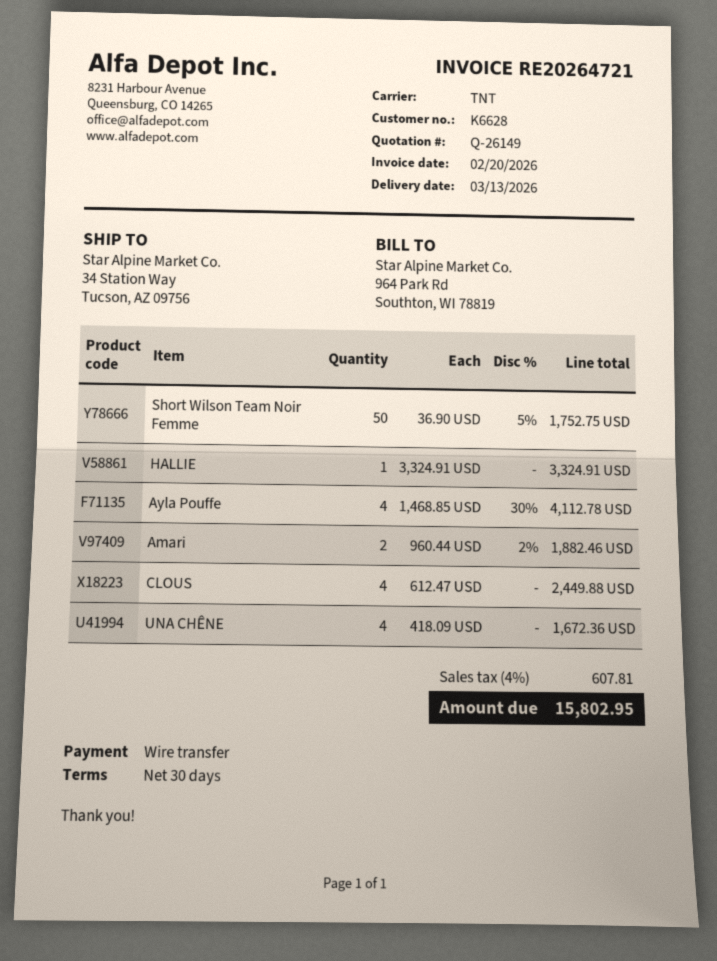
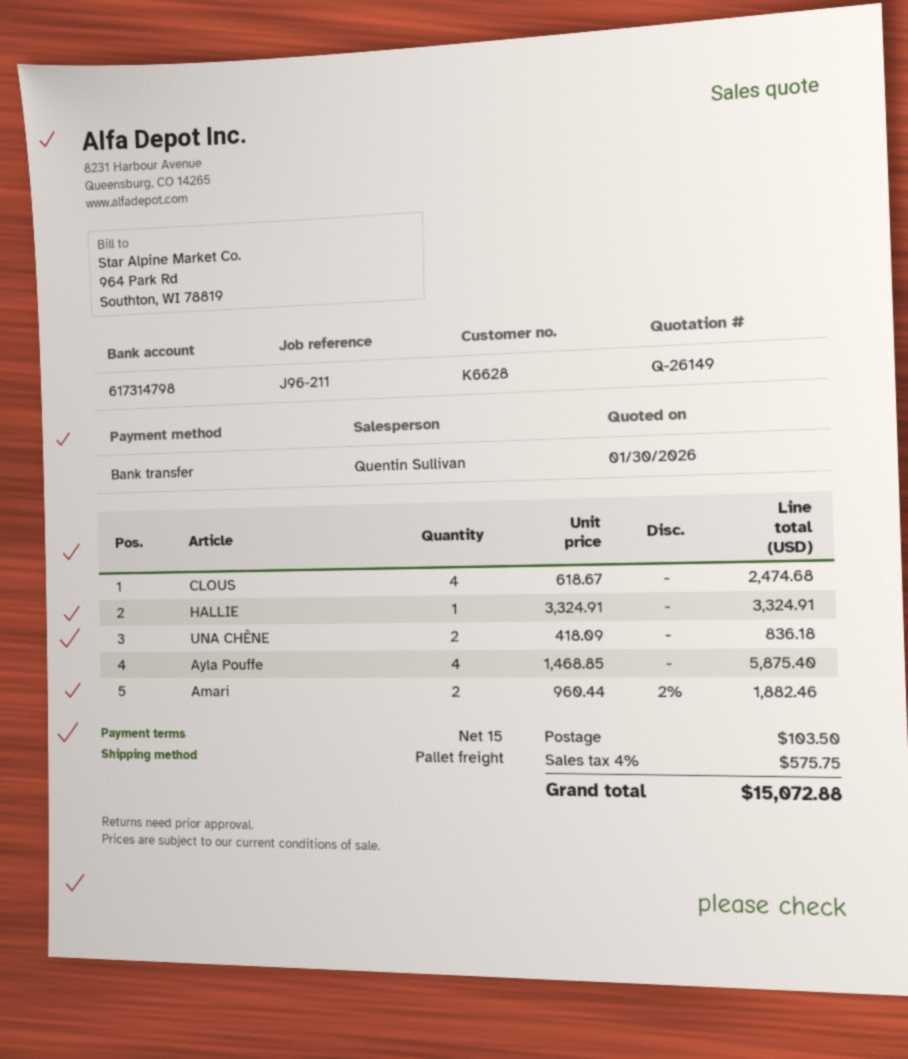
payment terms: 30 days -> 15 days
shipping method: TNT -> pallet freight
Short Wilson Team Noir Femme: 50 x 36.90 - 5% = 1752.75 -> none
Ayla Pouffe: 4 x 1468.85 - 30% = 4112.78 -> 4 x 1468.85 = 5875.40
CLOUS: 4 x 612.47 = 2449.88 -> 4 x 618.67 = 2474.68
UNA CHÊNE: 4 x 418.09 = 1672.36 -> 2 x 418.09 = 836.18
shipping: none -> 103.50
tax: 4% = 607.81 -> 4% = 575.75
total: 15802.95 -> 15072.88

